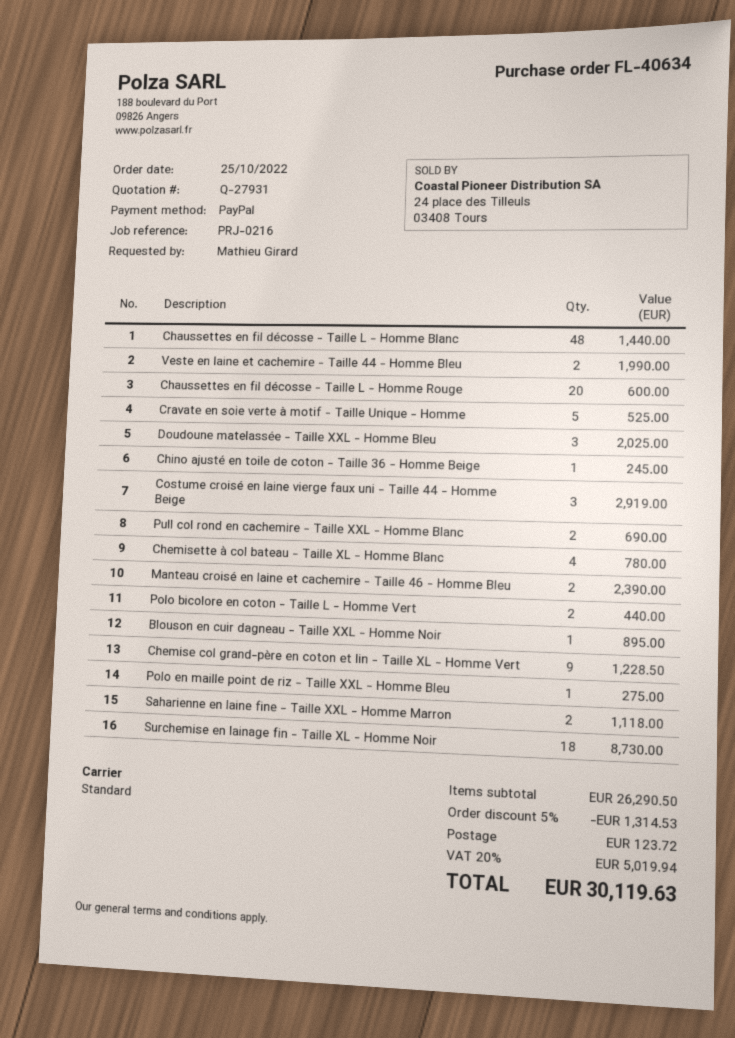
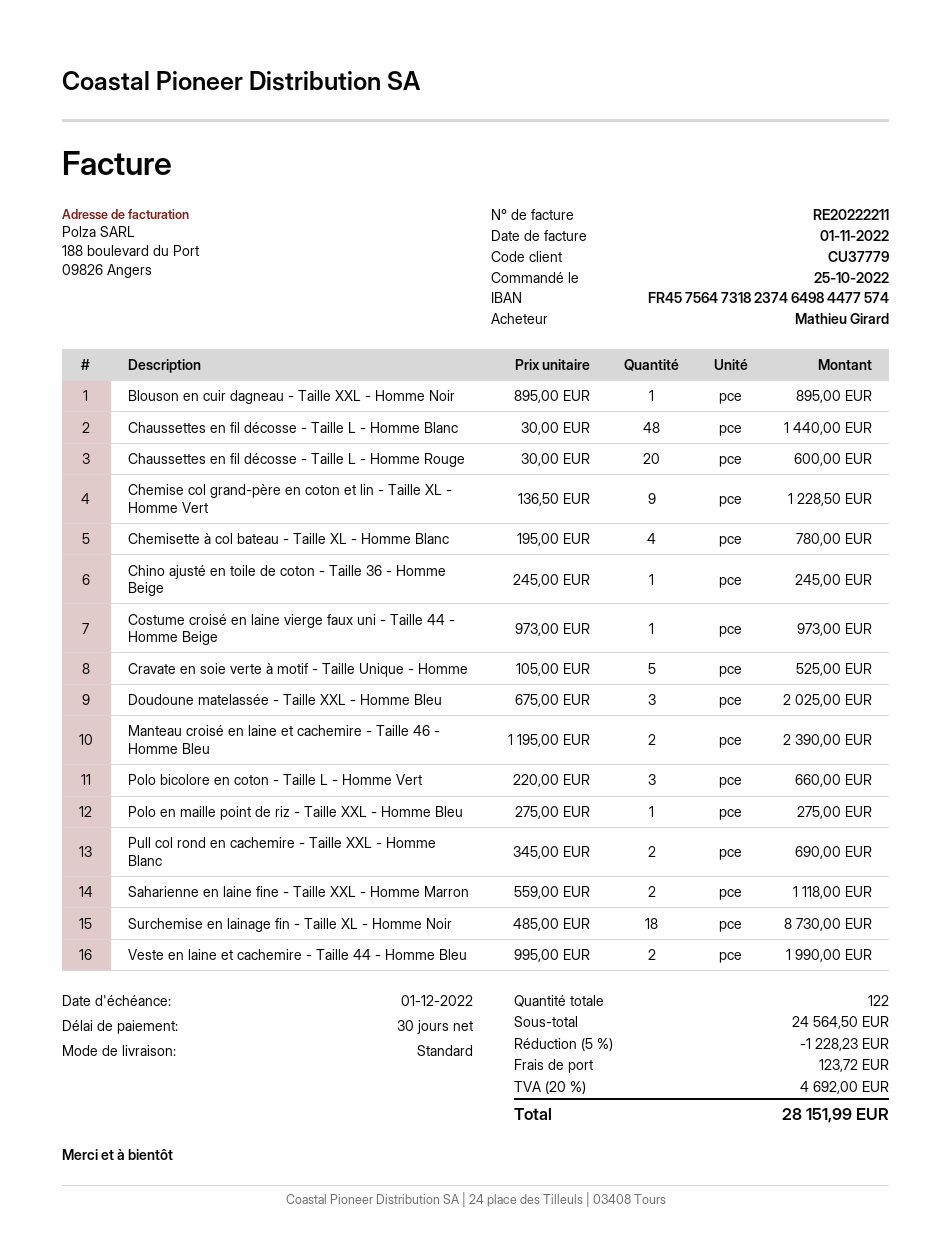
Costume croisé en laine vierge faux uni - Taille 44 - Homme Beige: 3 for 2919.00 -> 1 for 973.00
Polo bicolore en coton - Taille L - Homme Vert: 2 for 440.00 -> 3 for 660.00
subtotal: 26290.50 -> 24564.50
discount: 5% = 1314.53 -> 5% = 1228.23
tax: 20% = 5019.94 -> 20% = 4692.00
total: 30119.63 -> 28151.99

